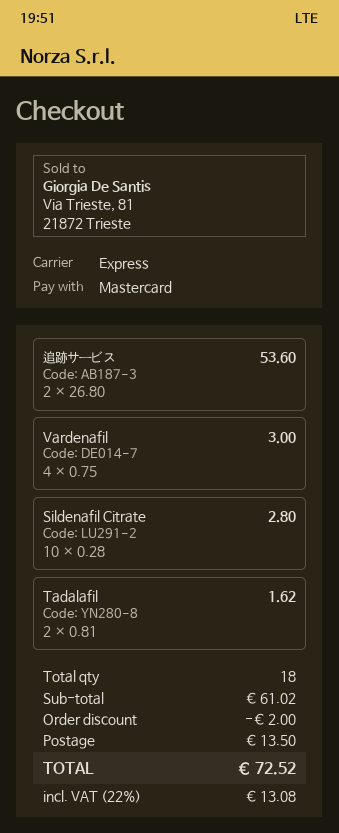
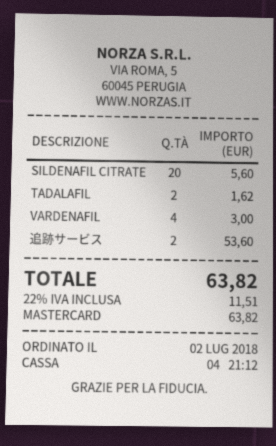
Sildenafil Citrate: 10 for 2.80 -> 20 for 5.60
discount: 2.00 -> none
shipping: 13.50 -> none
tax: 22% = 13.08 -> 22% = 11.51
total: 72.52 -> 63.82

